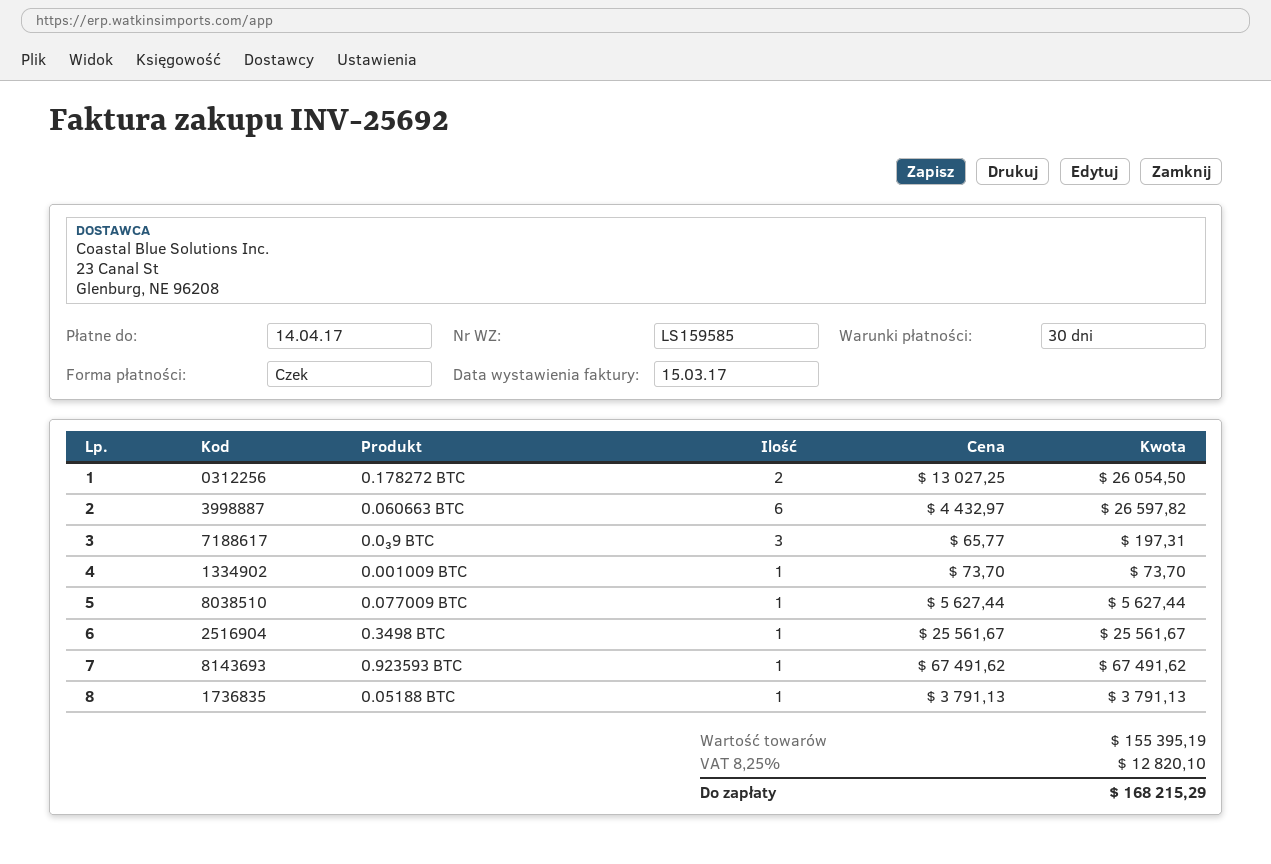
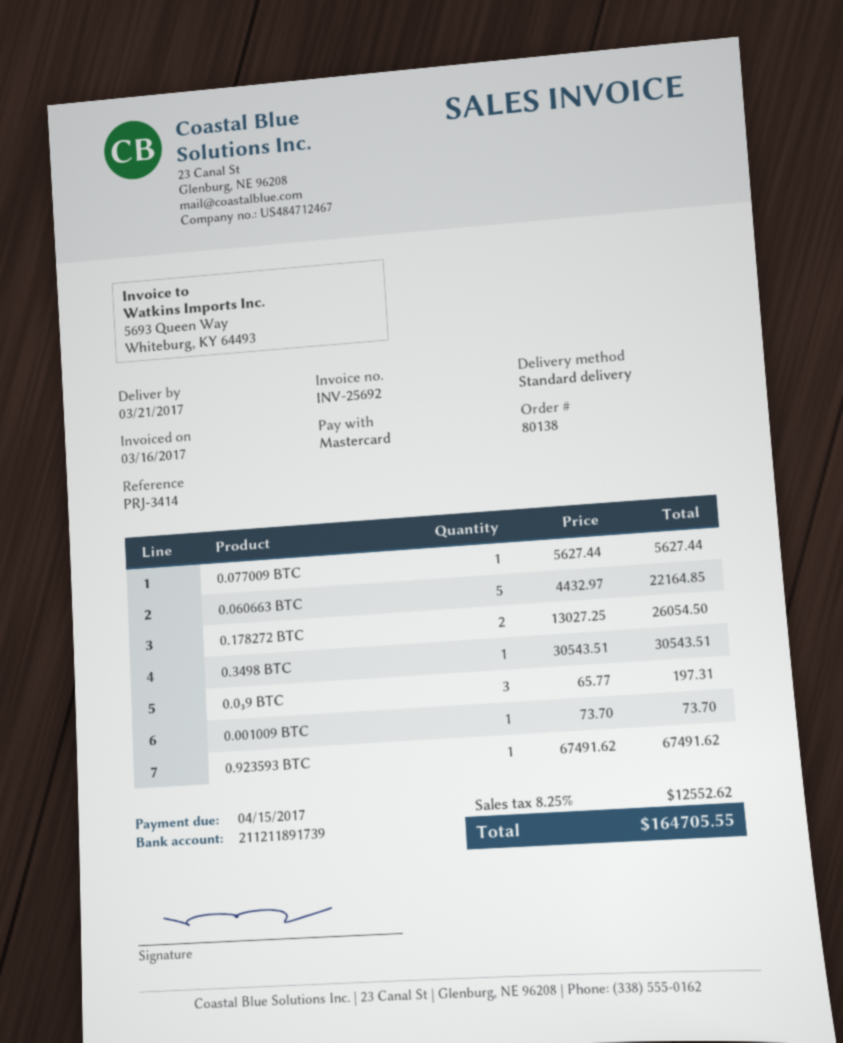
invoice date: 2017-03-15 -> 2017-03-16
due date: 2017-04-14 -> 2017-04-15
payment method: cheque -> Mastercard
0.060663 BTC: 6 x 4432.97 = 26597.82 -> 5 x 4432.97 = 22164.85
0.3498 BTC: 1 x 25561.67 = 25561.67 -> 1 x 30543.51 = 30543.51
0.05188 BTC: 1 x 3791.13 = 3791.13 -> none
tax: 8.25% = 12820.10 -> 8.25% = 12552.62
total: 168215.29 -> 164705.55

